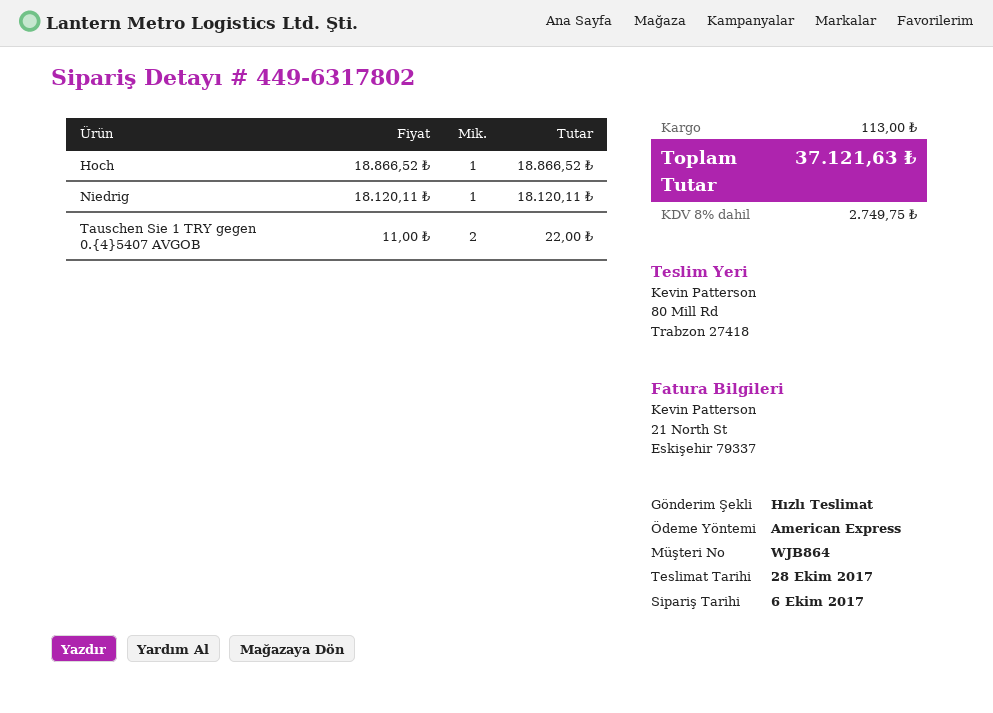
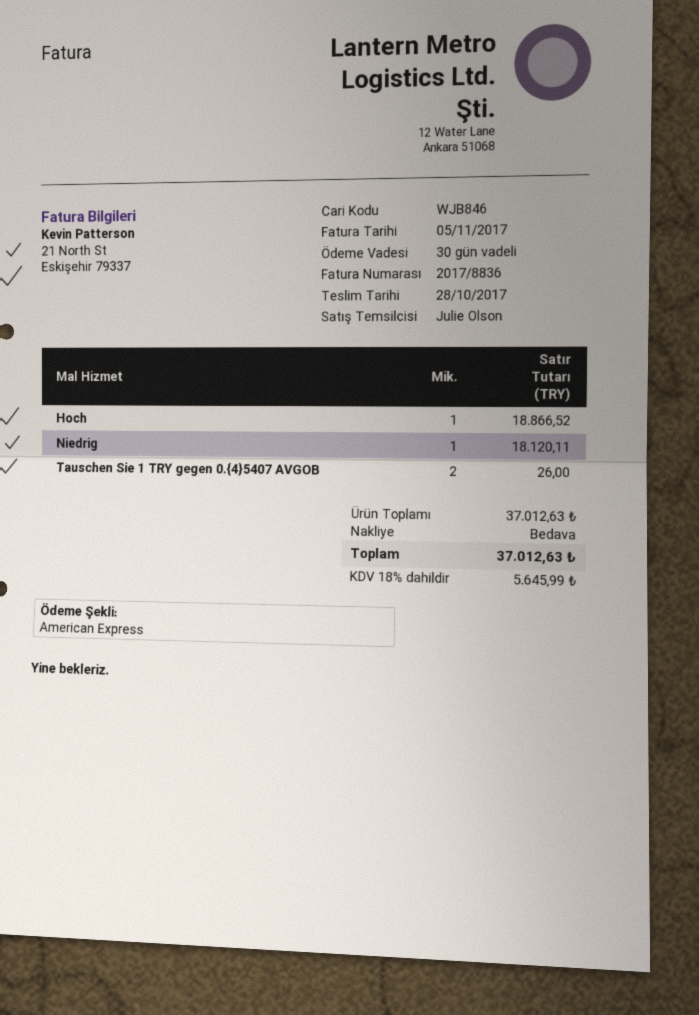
customer number: WJB864 -> WJB846
Tauschen Sie 1 TRY gegen 0.{4}5407 AVGOB: 2 for 22.00 -> 2 for 26.00
shipping: 113.00 -> 0.00
tax: 8% = 2749.75 -> 18% = 5645.99
total: 37121.63 -> 37012.63

